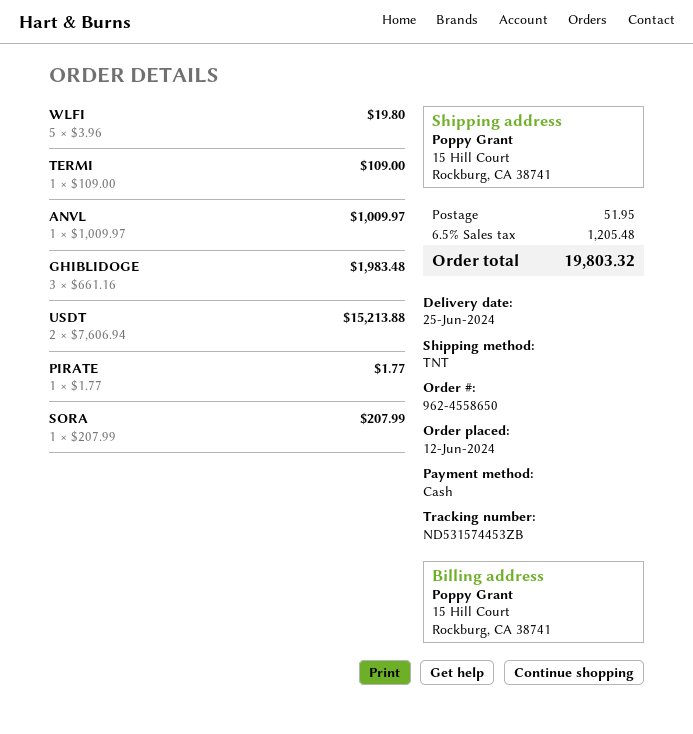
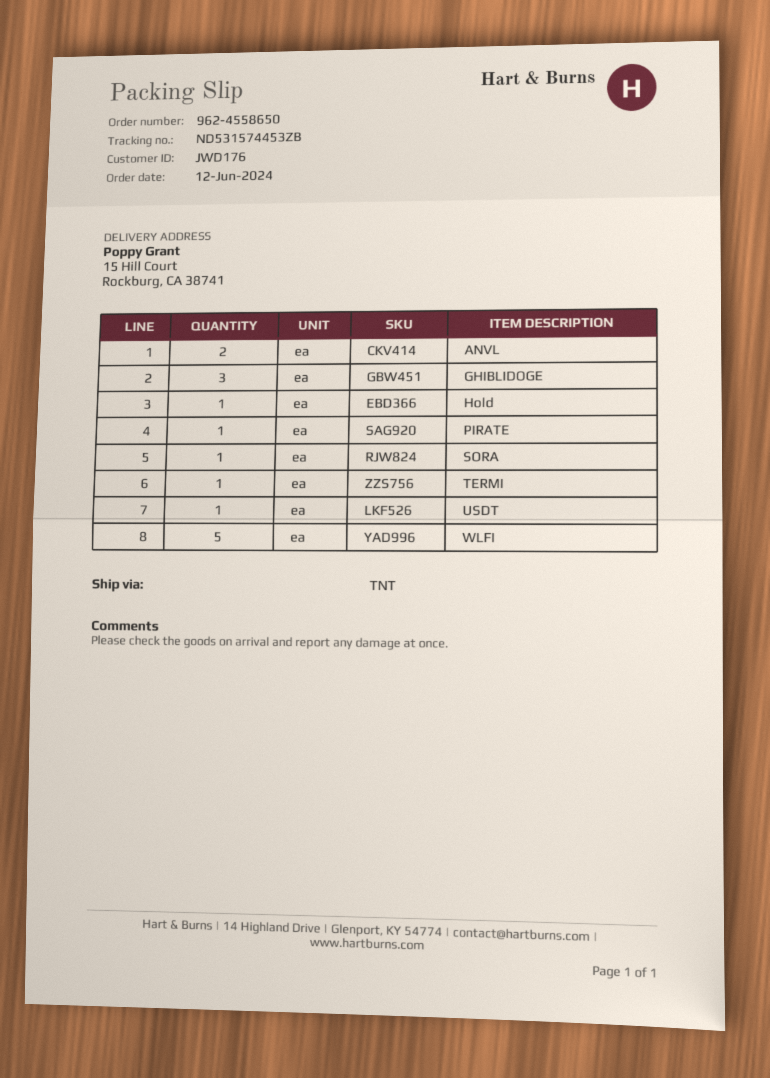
ANVL: 1 -> 2
USDT: 2 -> 1
Hold: none -> 1

